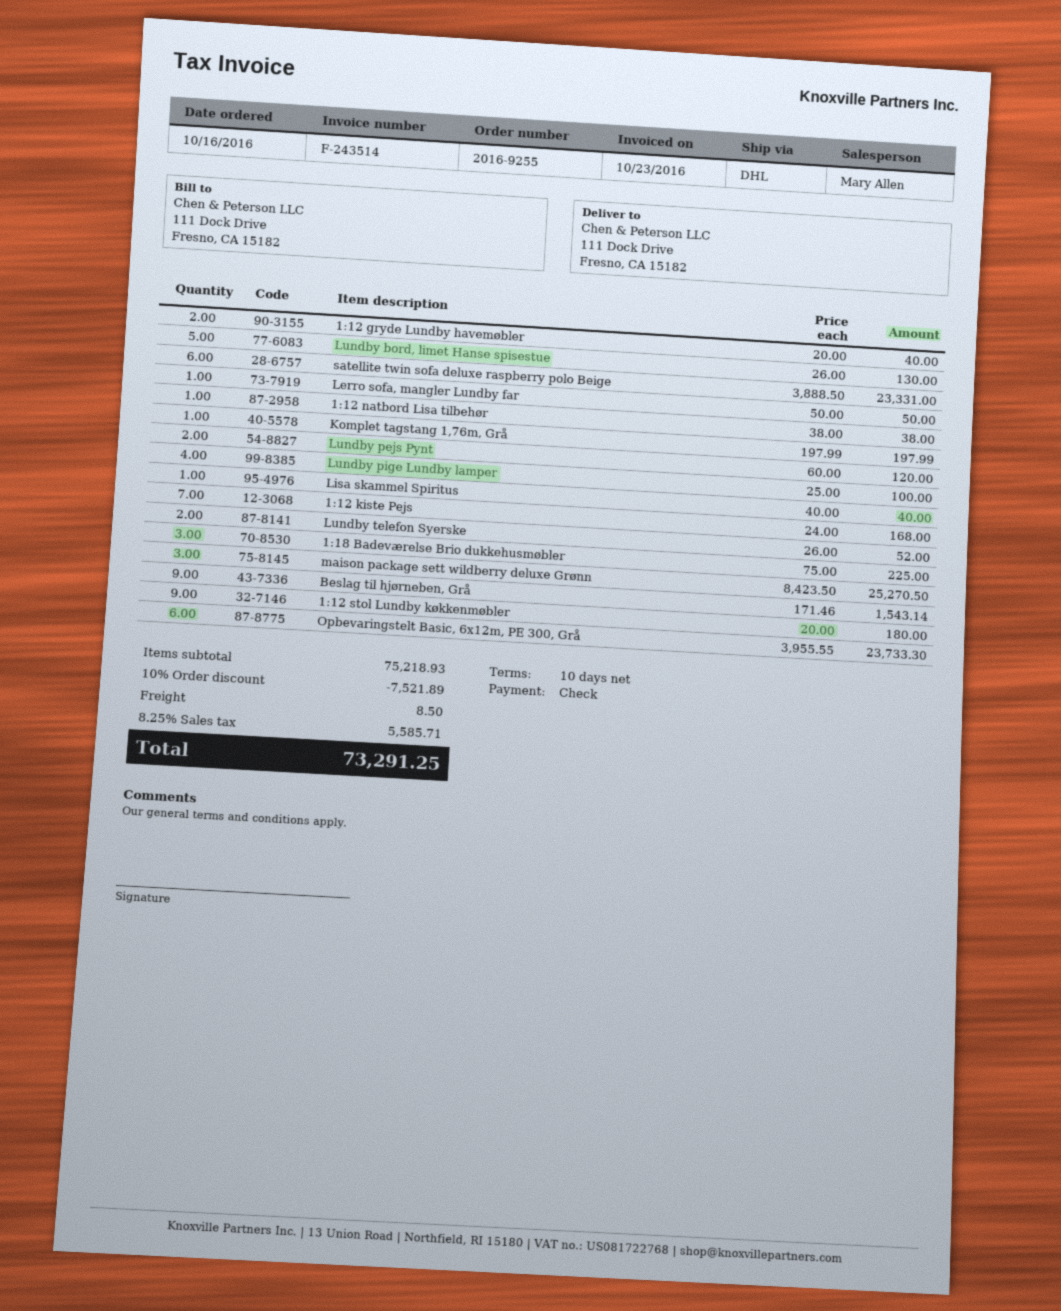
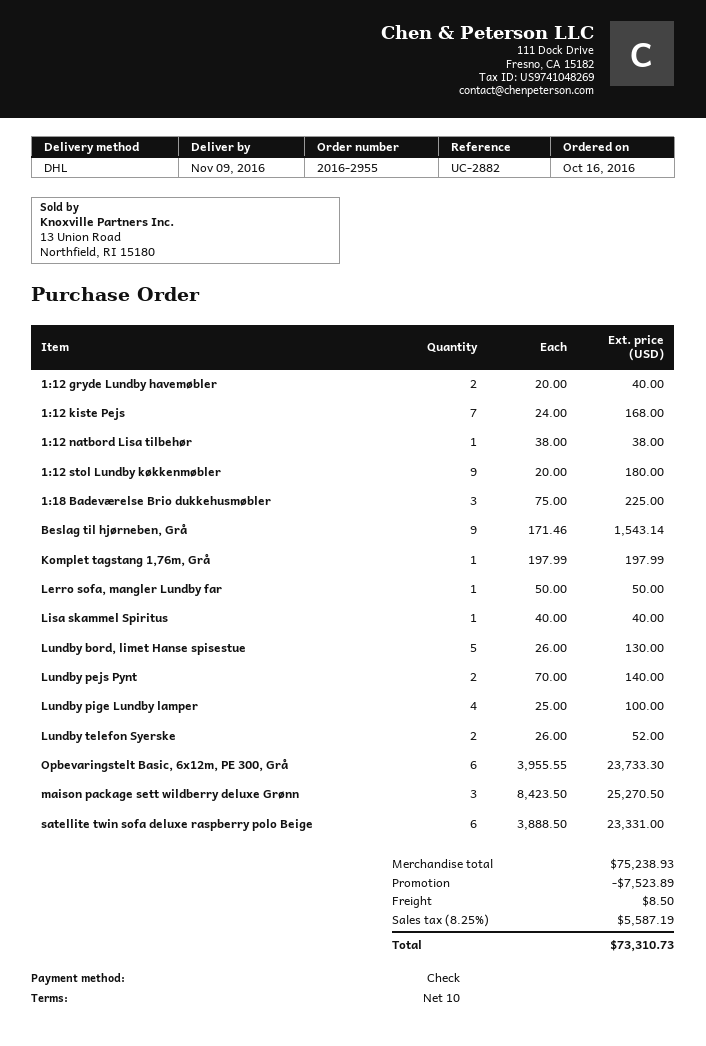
order number: 2016-9255 -> 2016-2955
Lundby pejs Pynt: 2 x 60.00 = 120.00 -> 2 x 70.00 = 140.00
subtotal: 75218.93 -> 75238.93
discount: 7521.89 -> 7523.89
tax: 8.25% = 5585.71 -> 8.25% = 5587.19
total: 73291.25 -> 73310.73

